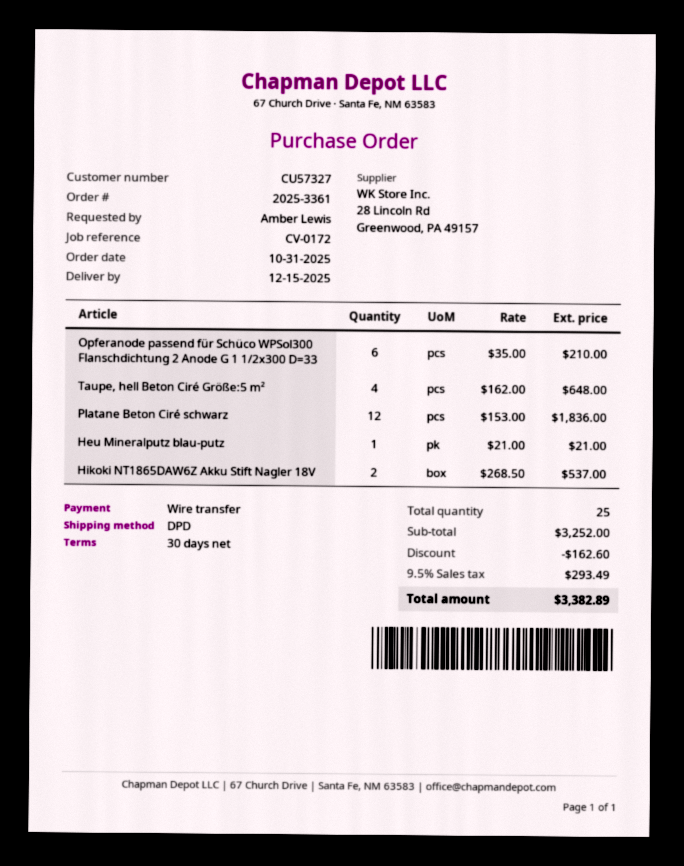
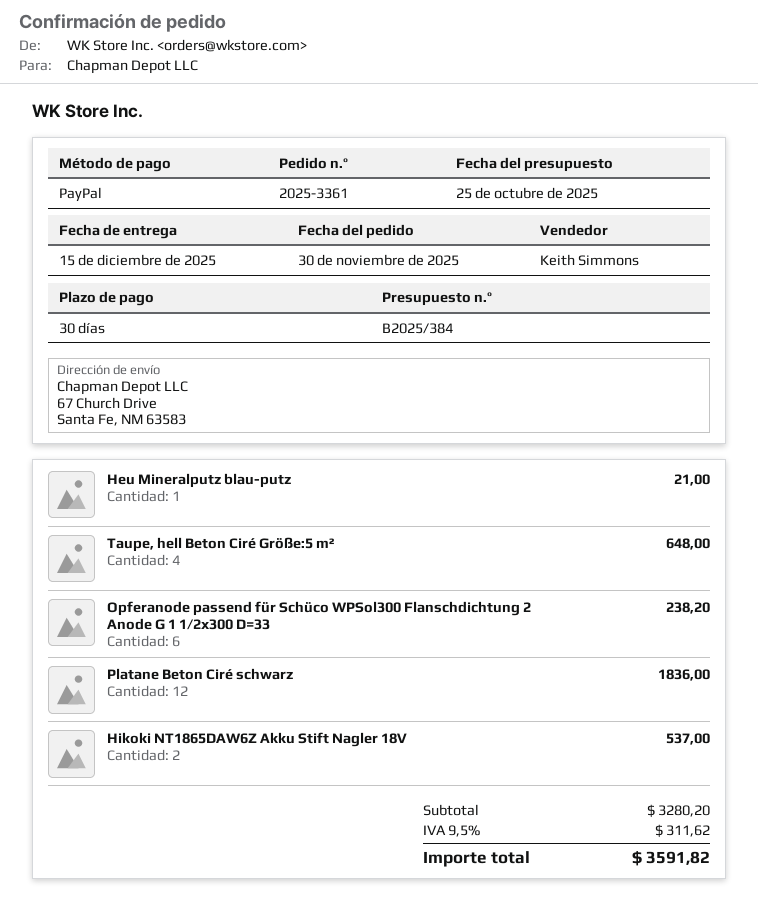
order date: 2025-10-31 -> 2025-11-30
payment method: bank transfer -> PayPal
Opferanode passend für Schüco WPSol300 Flanschdichtung 2 Anode G 1 1/2x300 D=33: 6 for 210.00 -> 6 for 238.20
subtotal: 3252.00 -> 3280.20
discount: 162.60 -> none
tax: 9.5% = 293.49 -> 9.5% = 311.62
total: 3382.89 -> 3591.82

